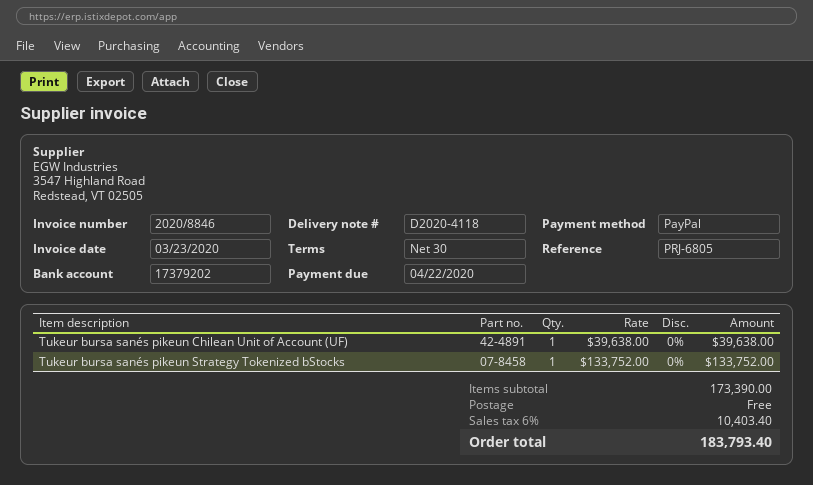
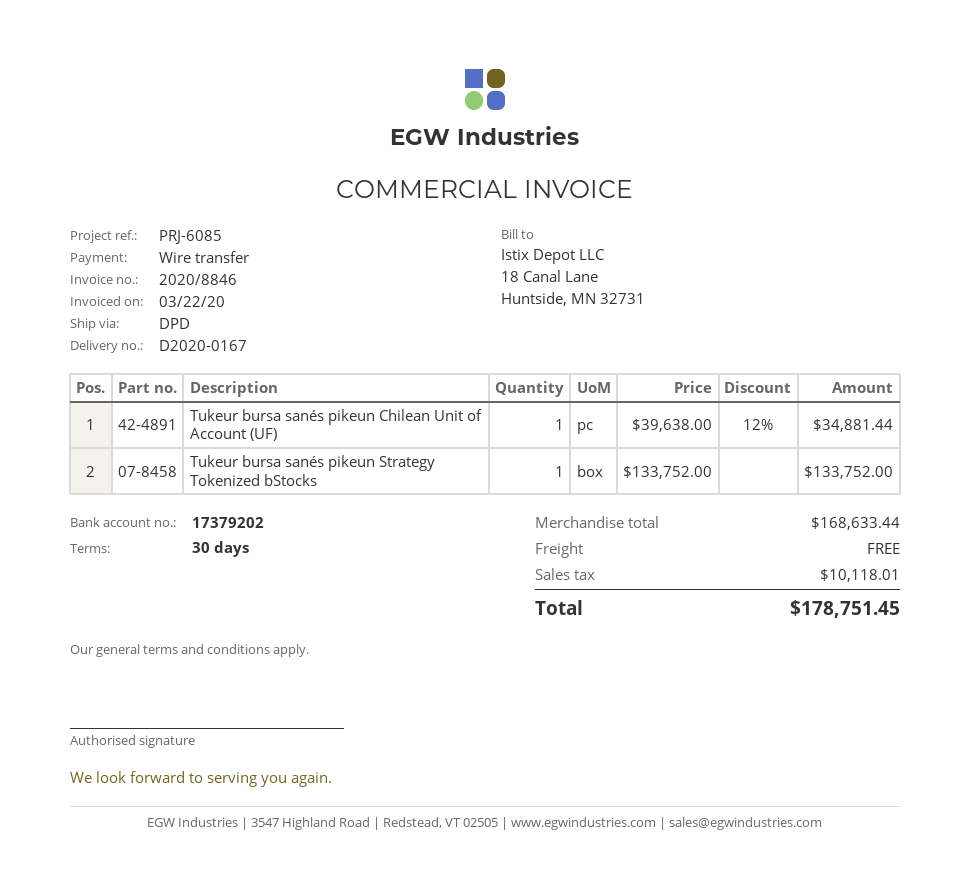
delivery note number: D2020-4118 -> D2020-0167
invoice date: 2020-03-23 -> 2020-03-22
reference: PRJ-6805 -> PRJ-6085
payment method: PayPal -> bank transfer
Tukeur bursa sanés pikeun Chilean Unit of Account (UF): 1 x 39638.00 = 39638.00 -> 1 x 39638.00 - 12% = 34881.44
subtotal: 173390.00 -> 168633.44
tax: 10403.40 -> 10118.01
total: 183793.40 -> 178751.45

